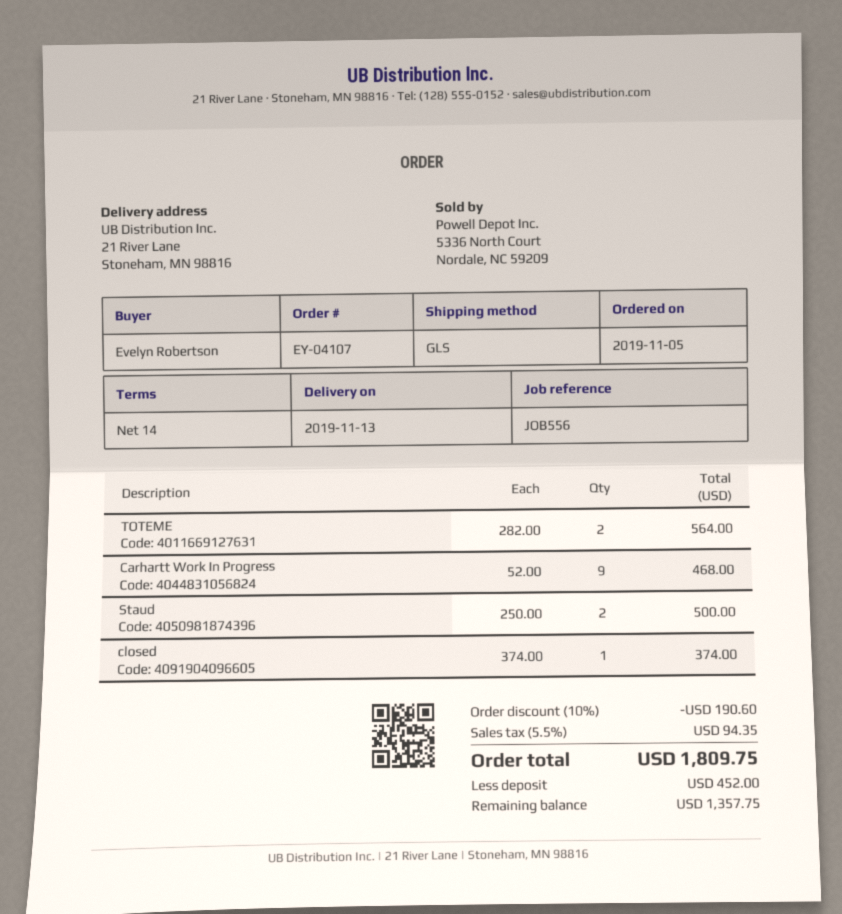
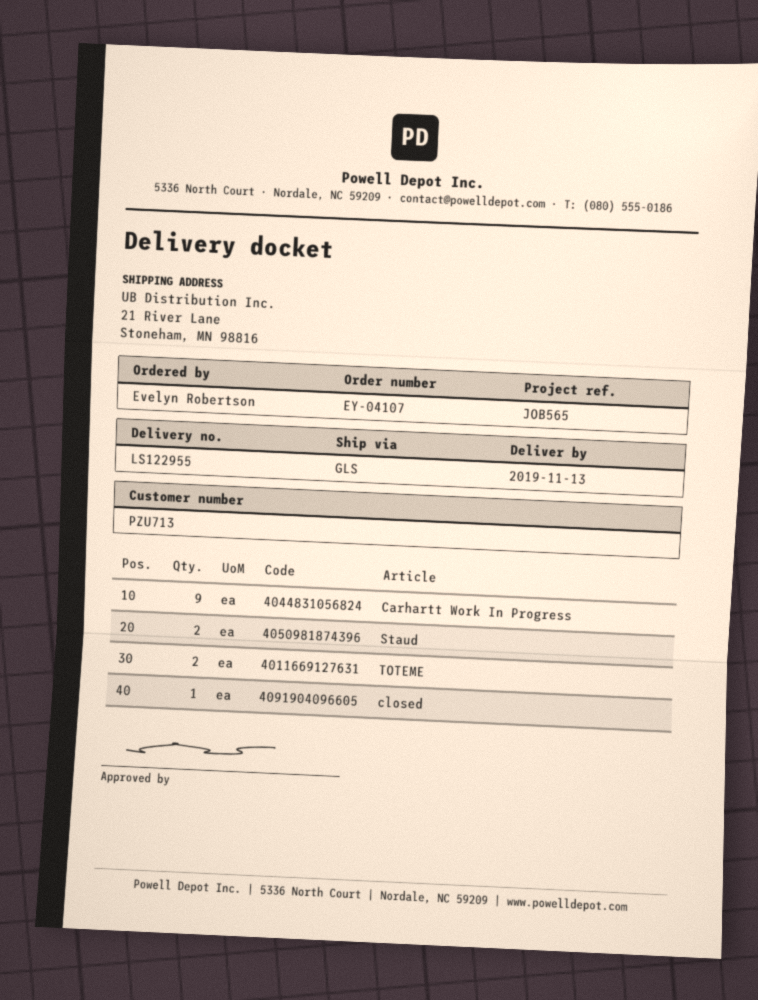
reference: JOB556 -> JOB565

